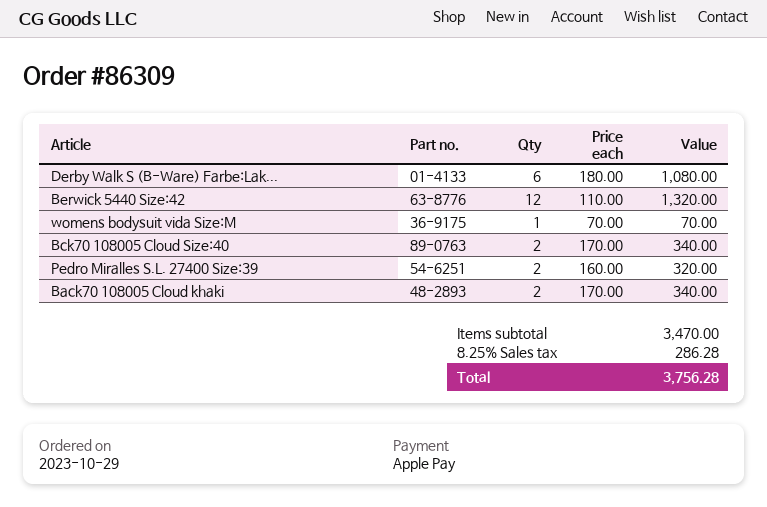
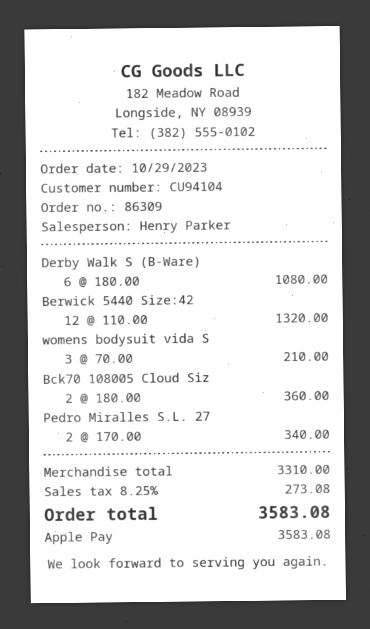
womens bodysuit vida Size:M: 1 x 70.00 = 70.00 -> 3 x 70.00 = 210.00
Bck70 108005 Cloud Size:40: 2 x 170.00 = 340.00 -> 2 x 180.00 = 360.00
Pedro Miralles S.L. 27400 Size:39: 2 x 160.00 = 320.00 -> 2 x 170.00 = 340.00
Back70 108005 Cloud khaki: 2 x 170.00 = 340.00 -> none
subtotal: 3470.00 -> 3310.00
tax: 8.25% = 286.28 -> 8.25% = 273.08
total: 3756.28 -> 3583.08

